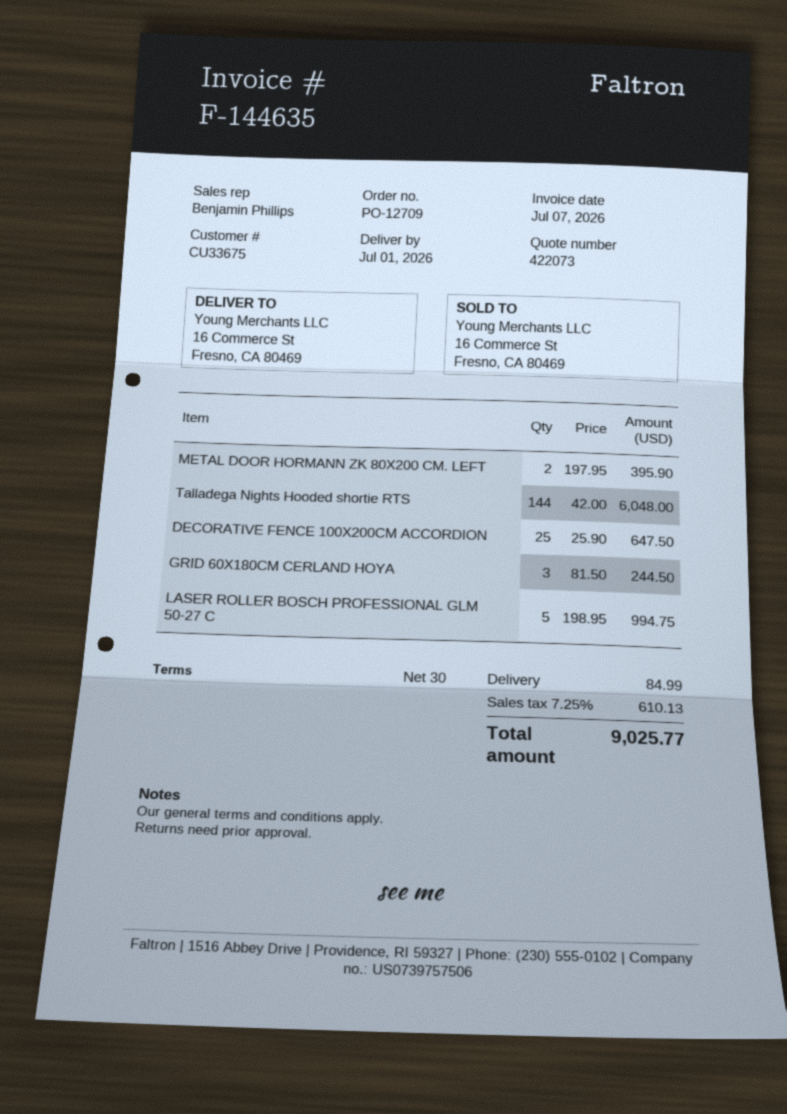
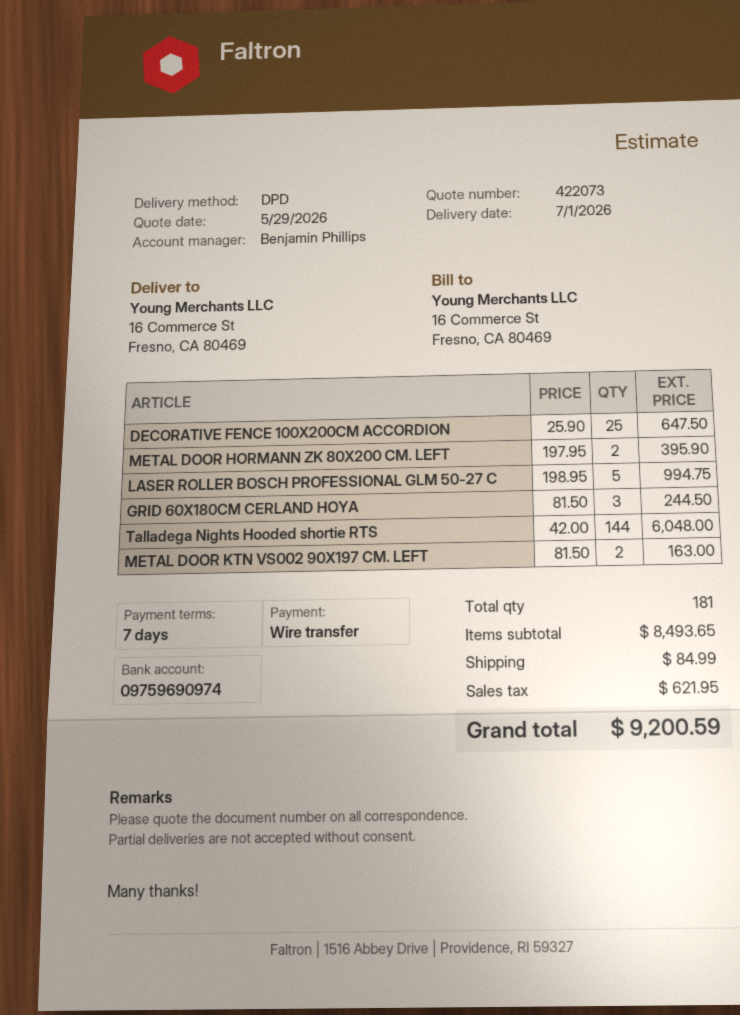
payment terms: 30 days -> 7 days
METAL DOOR KTN VS002 90X197 CM. LEFT: none -> 2 x 81.50 = 163.00
tax: 610.13 -> 621.95
total: 9025.77 -> 9200.59

